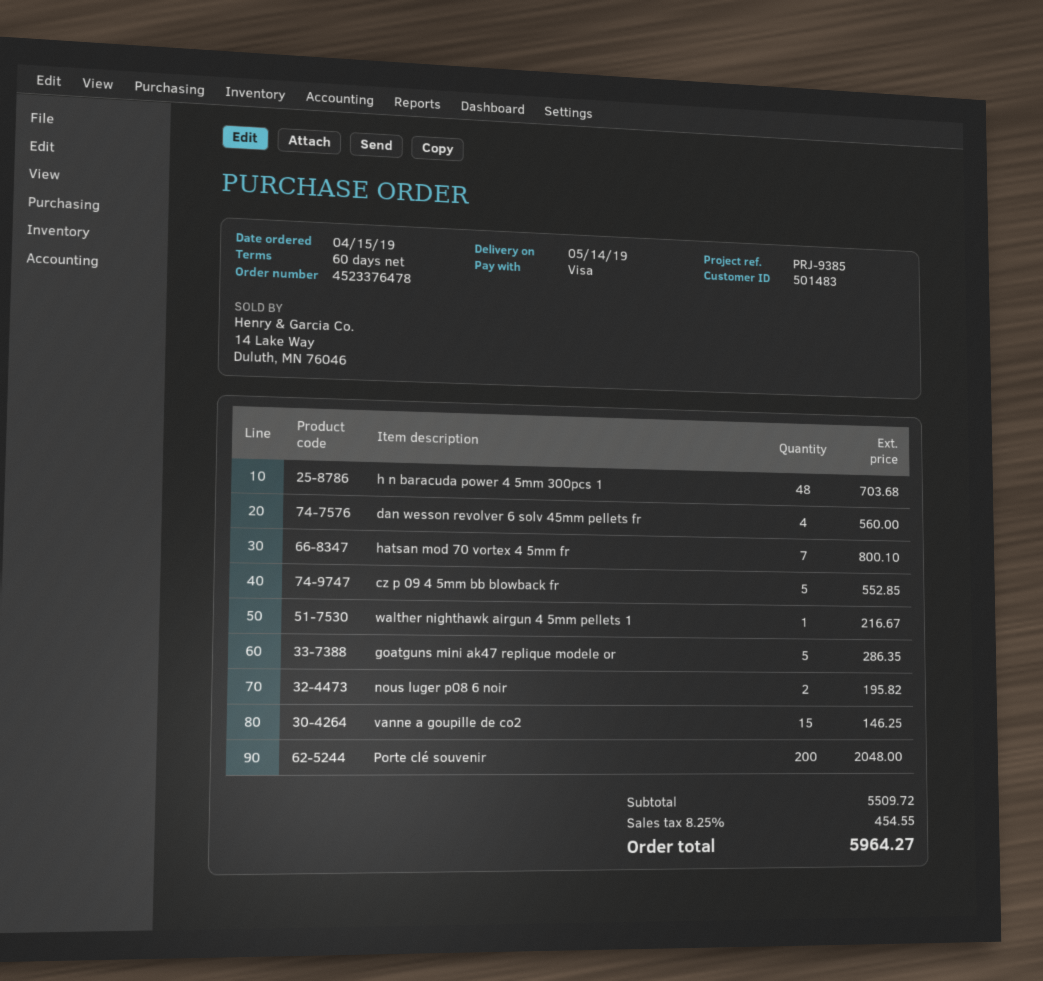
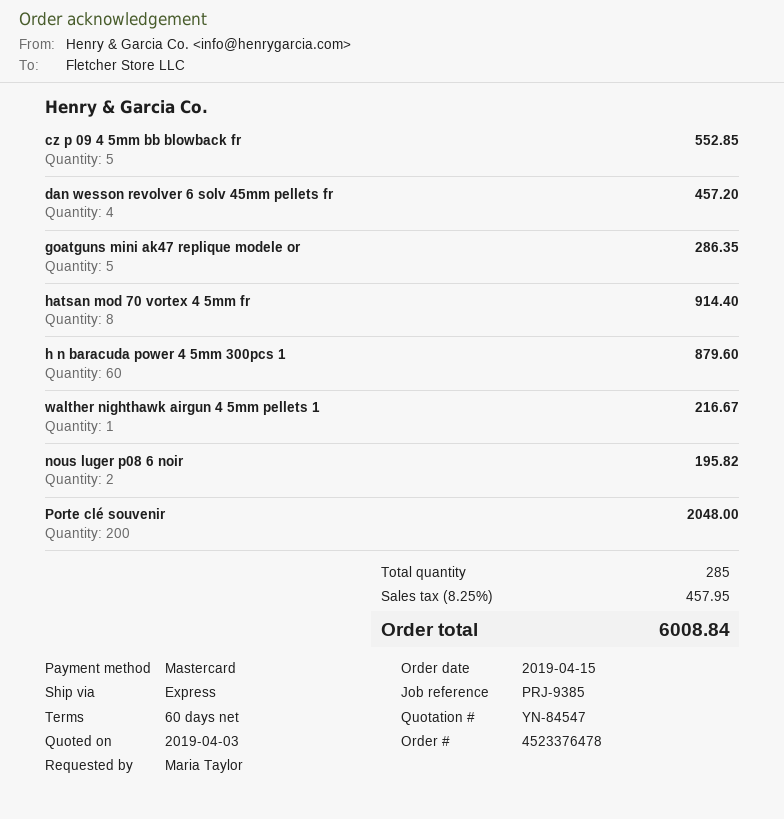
payment method: Visa -> Mastercard
h n baracuda power 4 5mm 300pcs 1: 48 for 703.68 -> 60 for 879.60
dan wesson revolver 6 solv 45mm pellets fr: 4 for 560.00 -> 4 for 457.20
hatsan mod 70 vortex 4 5mm fr: 7 for 800.10 -> 8 for 914.40
vanne a goupille de co2: 15 for 146.25 -> none
tax: 8.25% = 454.55 -> 8.25% = 457.95
total: 5964.27 -> 6008.84

